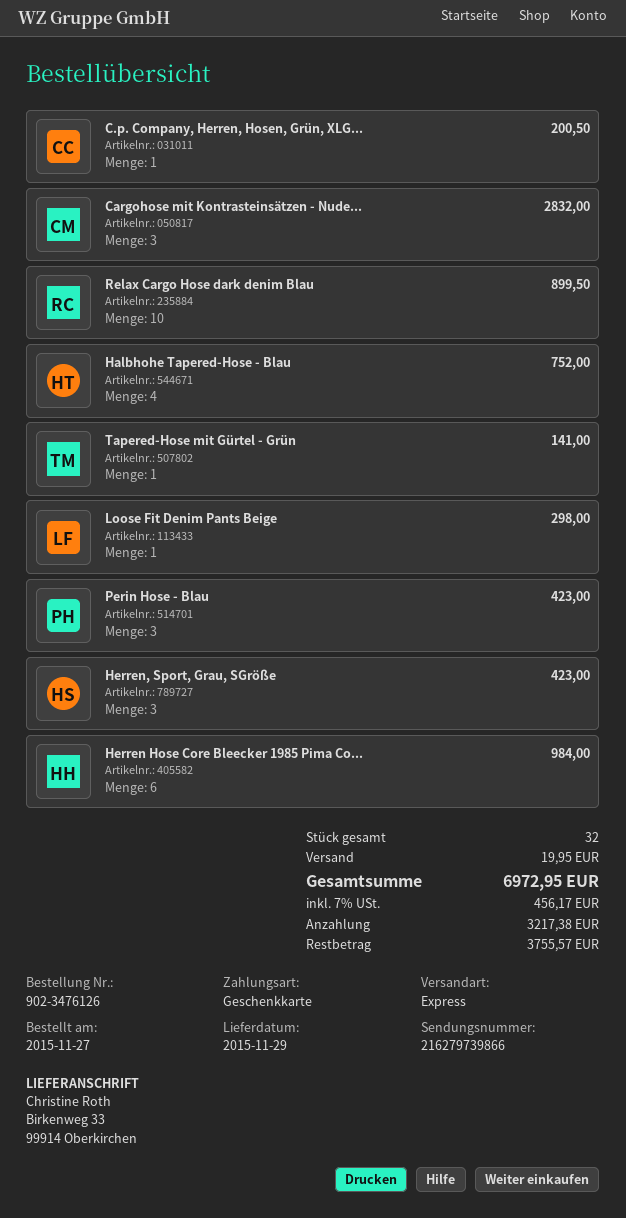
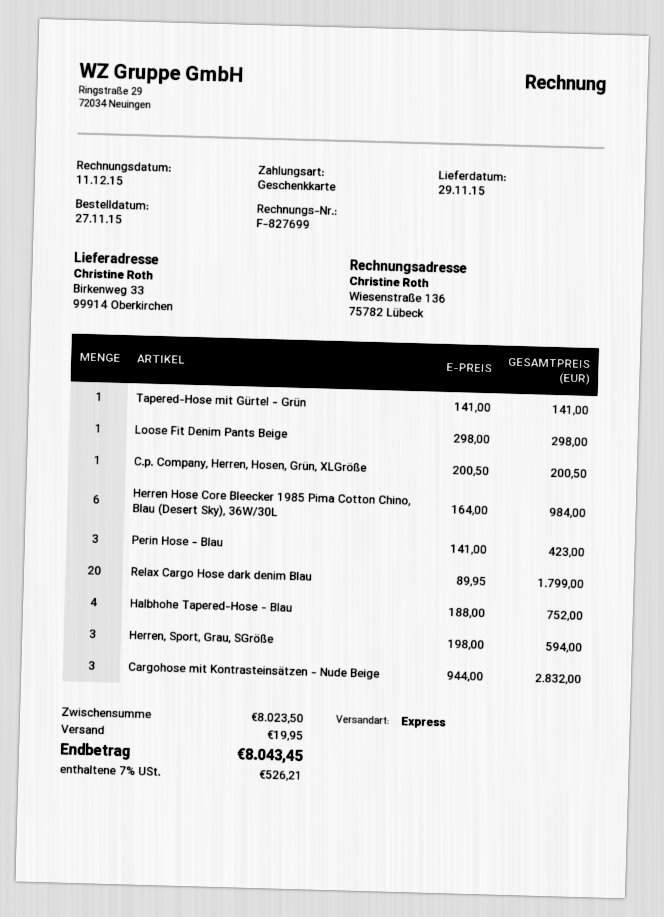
Relax Cargo Hose dark denim Blau: 10 for 899.50 -> 20 for 1799.00
Herren, Sport, Grau, SGröße: 3 for 423.00 -> 3 for 594.00
tax: 7% = 456.17 -> 7% = 526.21
total: 6972.95 -> 8043.45

